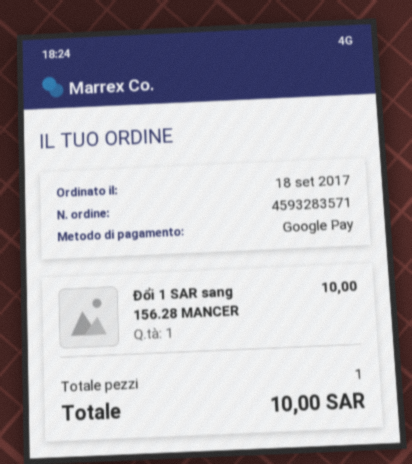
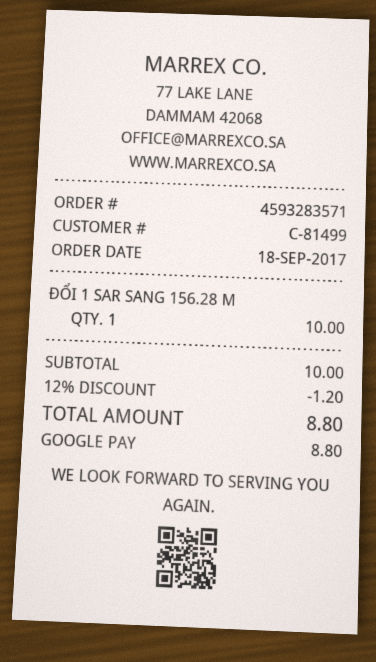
discount: none -> 12% = 1.20
total: 10.00 -> 8.80

